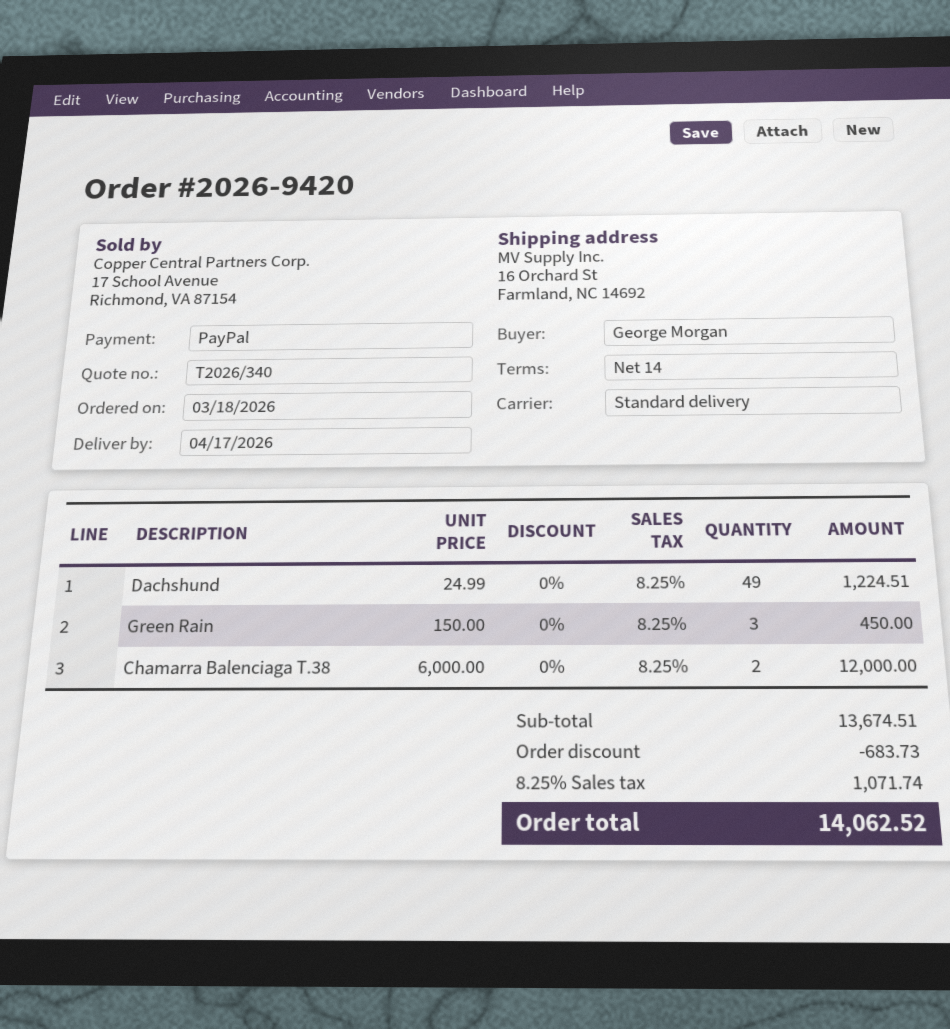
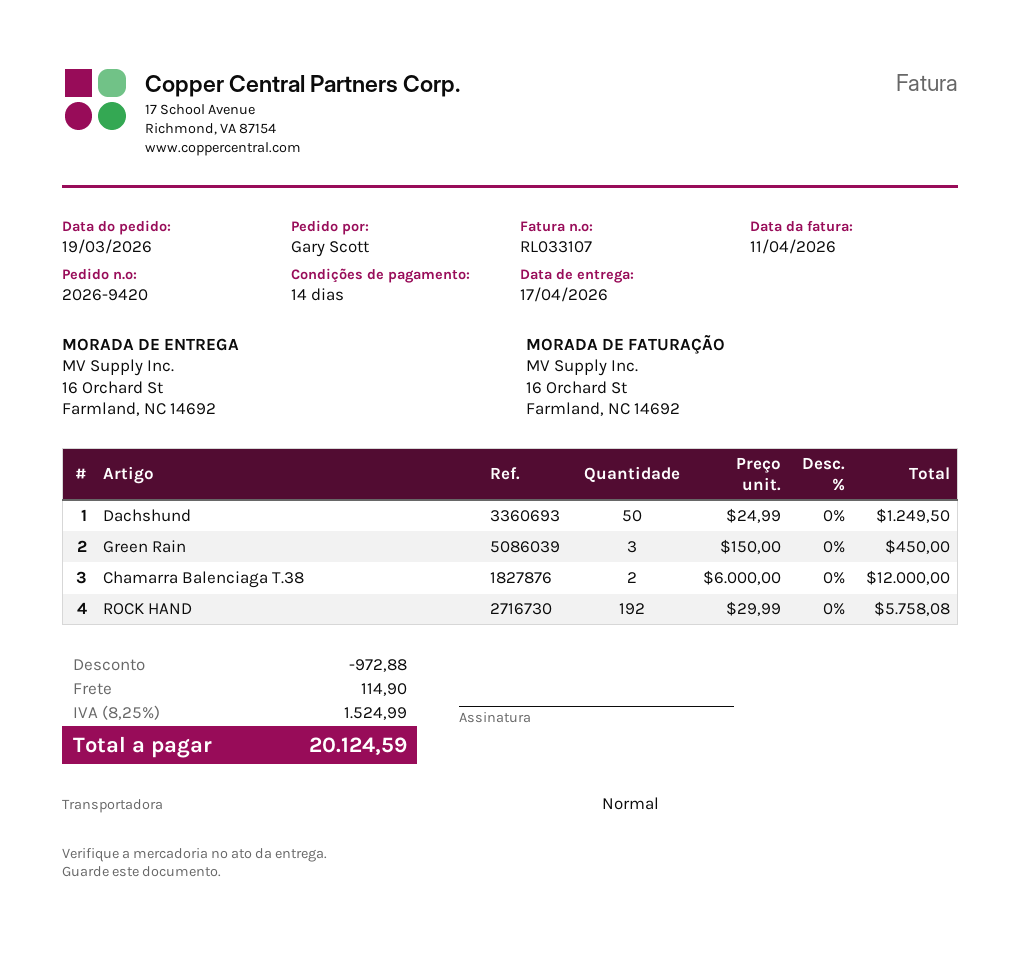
order date: 2026-03-18 -> 2026-03-19
ordered by: George Morgan -> Gary Scott
Dachshund: 49 x 24.99 = 1224.51 -> 50 x 24.99 = 1249.50
ROCK HAND: none -> 192 x 29.99 = 5758.08
discount: 683.73 -> 972.88
shipping: none -> 114.90
tax: 8.25% = 1071.74 -> 8.25% = 1524.99
total: 14062.52 -> 20124.59

